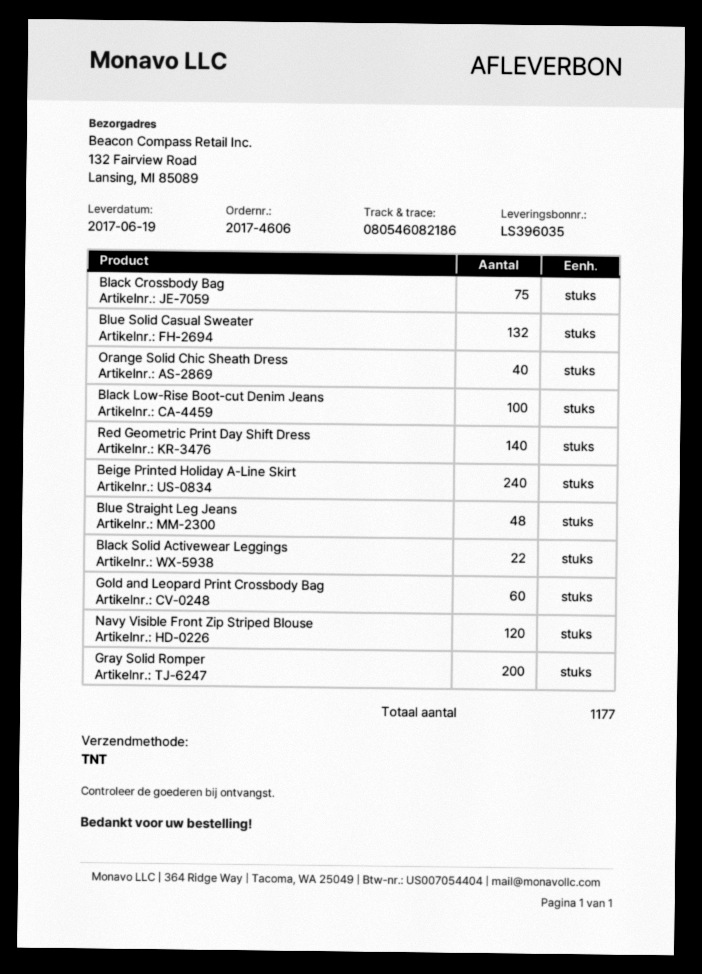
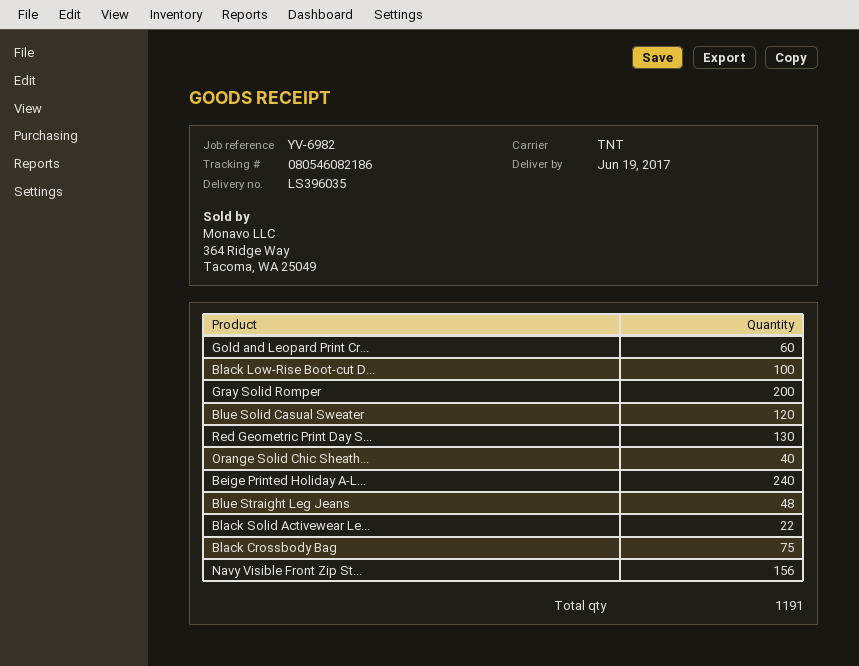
Blue Solid Casual Sweater: 132 -> 120
Red Geometric Print Day Shift Dress: 140 -> 130
Navy Visible Front Zip Striped Blouse: 120 -> 156
total quantity: 1177 -> 1191

